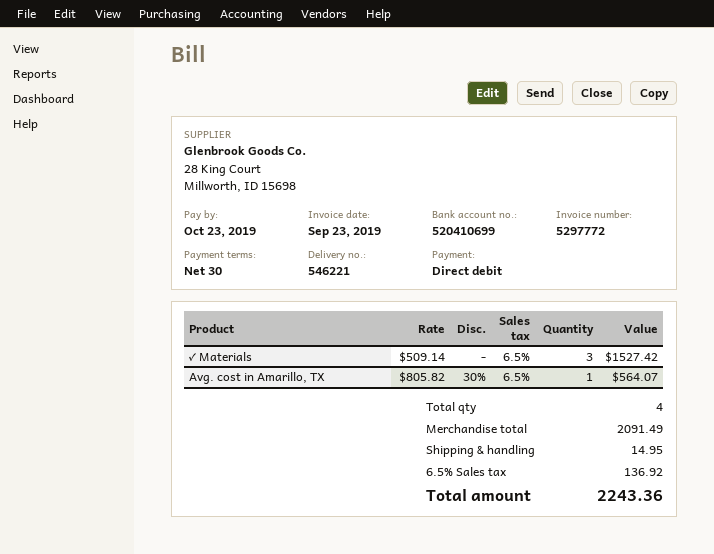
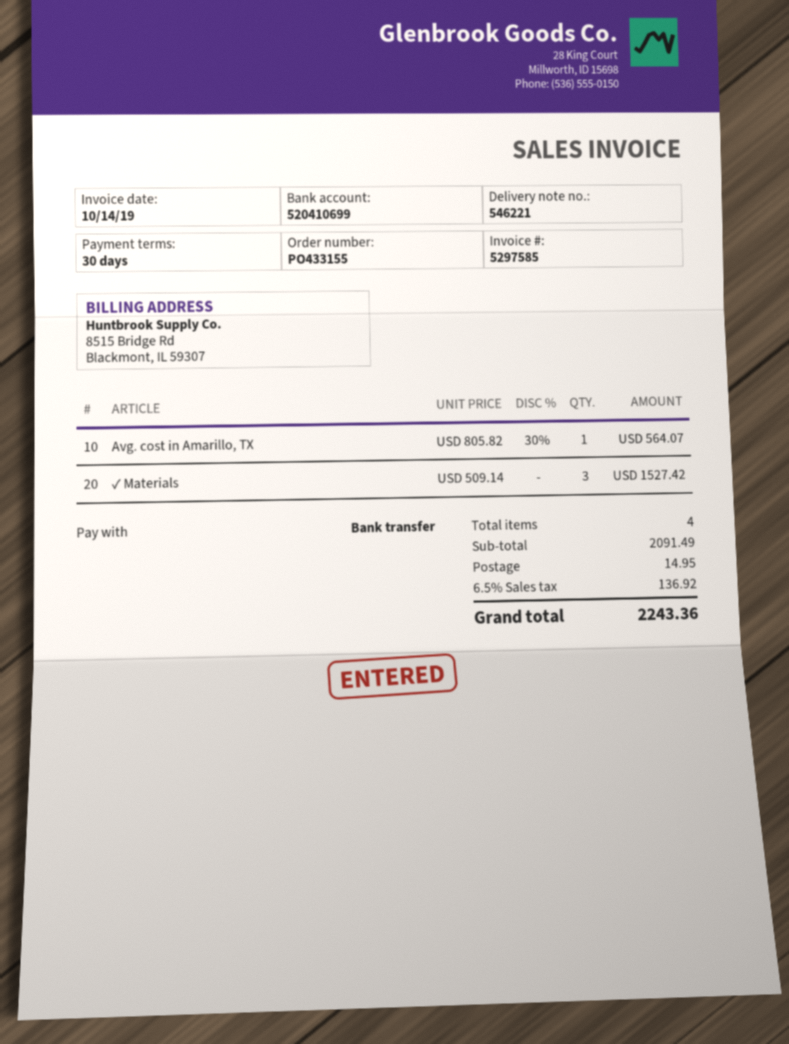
invoice number: 5297772 -> 5297585
invoice date: 2019-09-23 -> 2019-10-14
payment method: direct debit -> bank transfer

